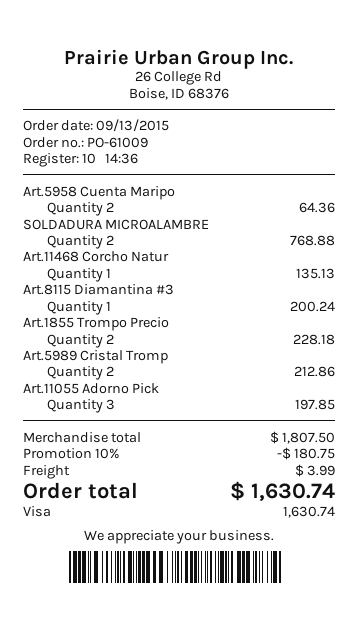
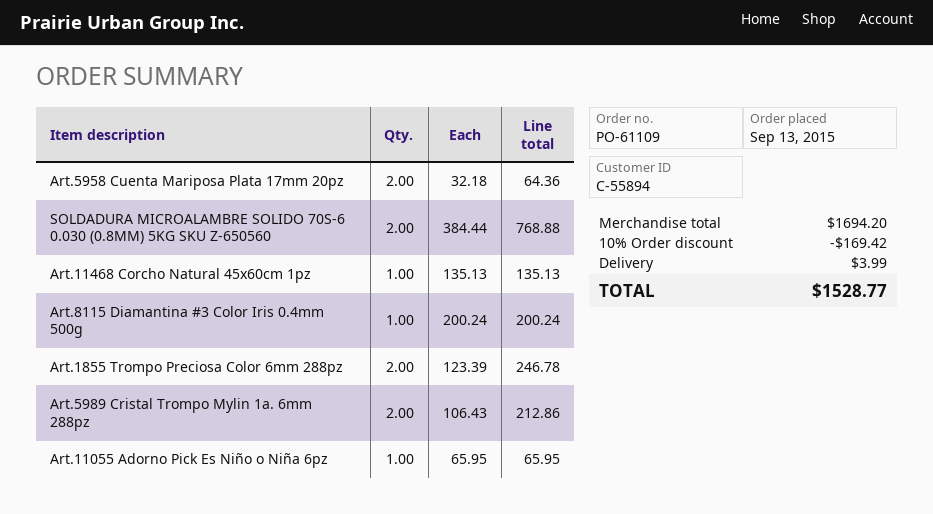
order number: PO-61009 -> PO-61109
Art.1855 Trompo Precio: 2 for 228.18 -> 2 for 246.78
Art.11055 Adorno Pick: 3 for 197.85 -> 1 for 65.95
subtotal: 1807.50 -> 1694.20
discount: 10% = 180.75 -> 10% = 169.42
total: 1630.74 -> 1528.77

